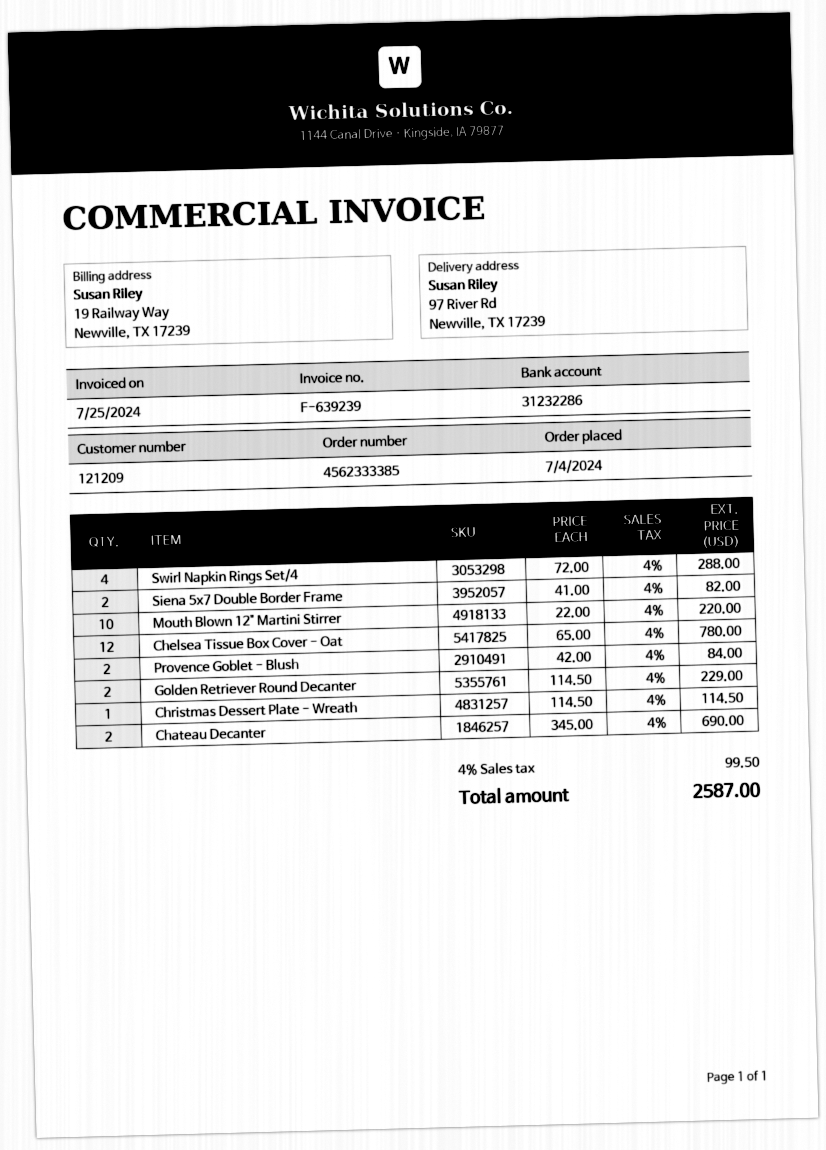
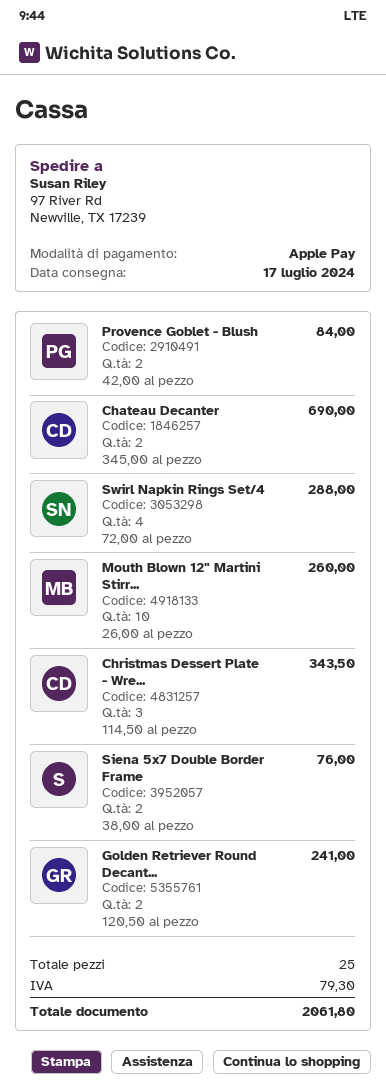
Siena 5x7 Double Border Frame: 2 x 41.00 = 82.00 -> 2 x 38.00 = 76.00
Mouth Blown 12" Martini Stirrer: 10 x 22.00 = 220.00 -> 10 x 26.00 = 260.00
Chelsea Tissue Box Cover - Oat: 12 x 65.00 = 780.00 -> none
Golden Retriever Round Decanter: 2 x 114.50 = 229.00 -> 2 x 120.50 = 241.00
Christmas Dessert Plate - Wreath: 1 x 114.50 = 114.50 -> 3 x 114.50 = 343.50
tax: 99.50 -> 79.30
total: 2587.00 -> 2061.80

